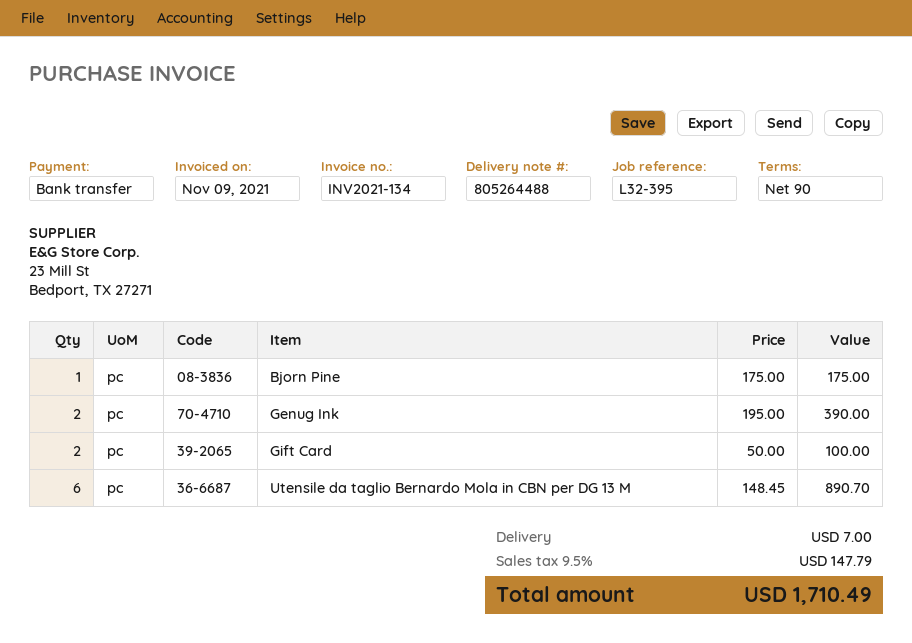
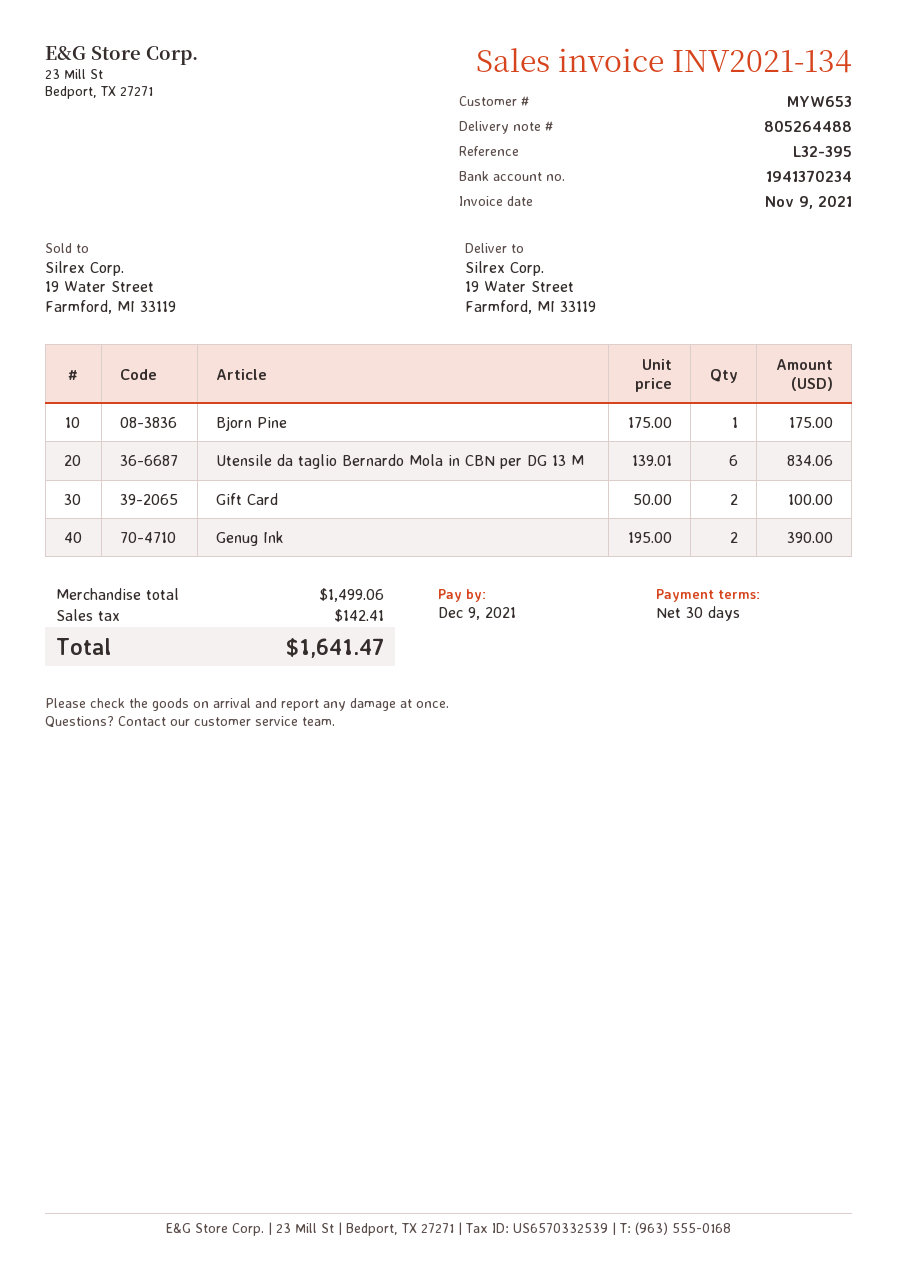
payment terms: 90 days -> 30 days
Utensile da taglio Bernardo Mola in CBN per DG 13 M: 6 x 148.45 = 890.70 -> 6 x 139.01 = 834.06
shipping: 7.00 -> none
tax: 147.79 -> 142.41
total: 1710.49 -> 1641.47

